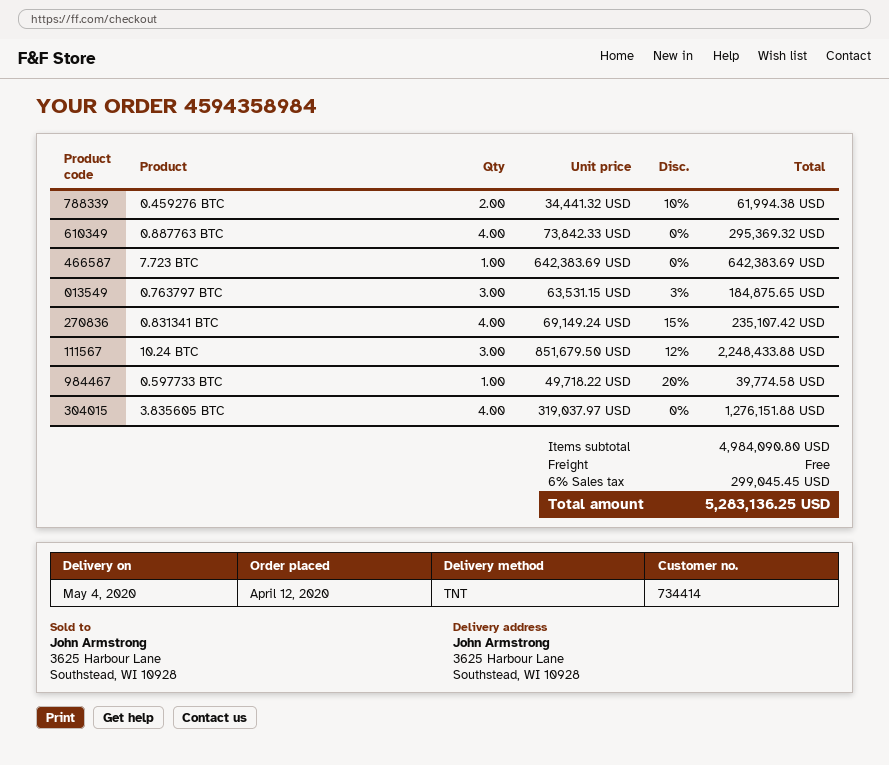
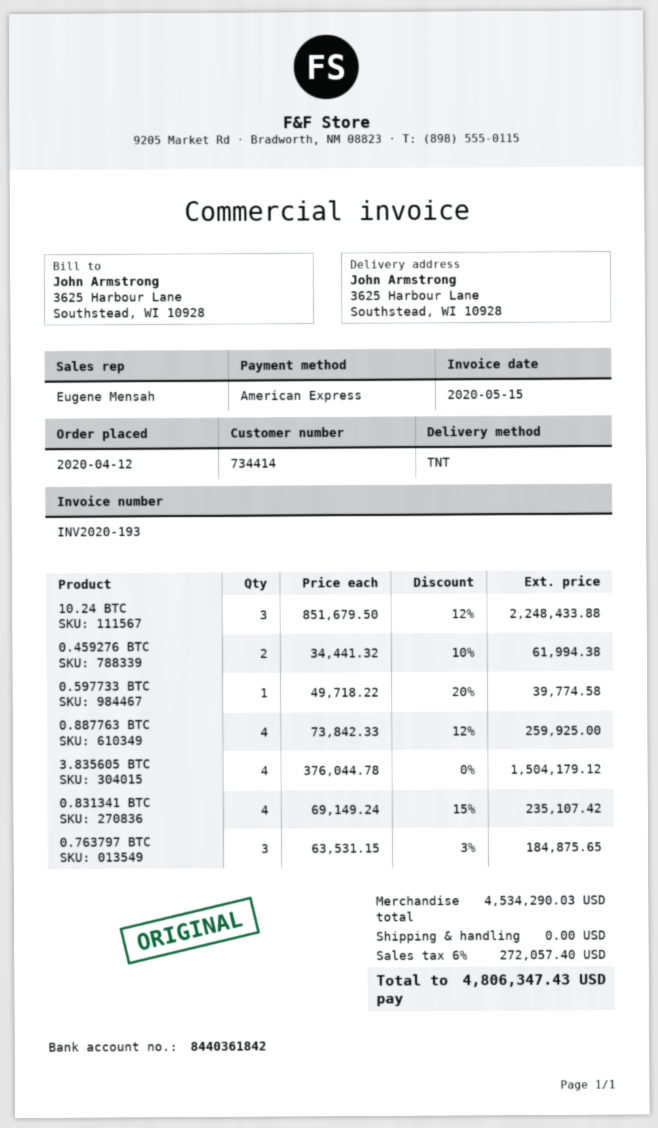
0.887763 BTC: 4 x 73842.33 = 295369.32 -> 4 x 73842.33 - 12% = 259925.00
7.723 BTC: 1 x 642383.69 = 642383.69 -> none
3.835605 BTC: 4 x 319037.97 = 1276151.88 -> 4 x 376044.78 = 1504179.12
subtotal: 4984090.80 -> 4534290.03
tax: 6% = 299045.45 -> 6% = 272057.40
total: 5283136.25 -> 4806347.43

